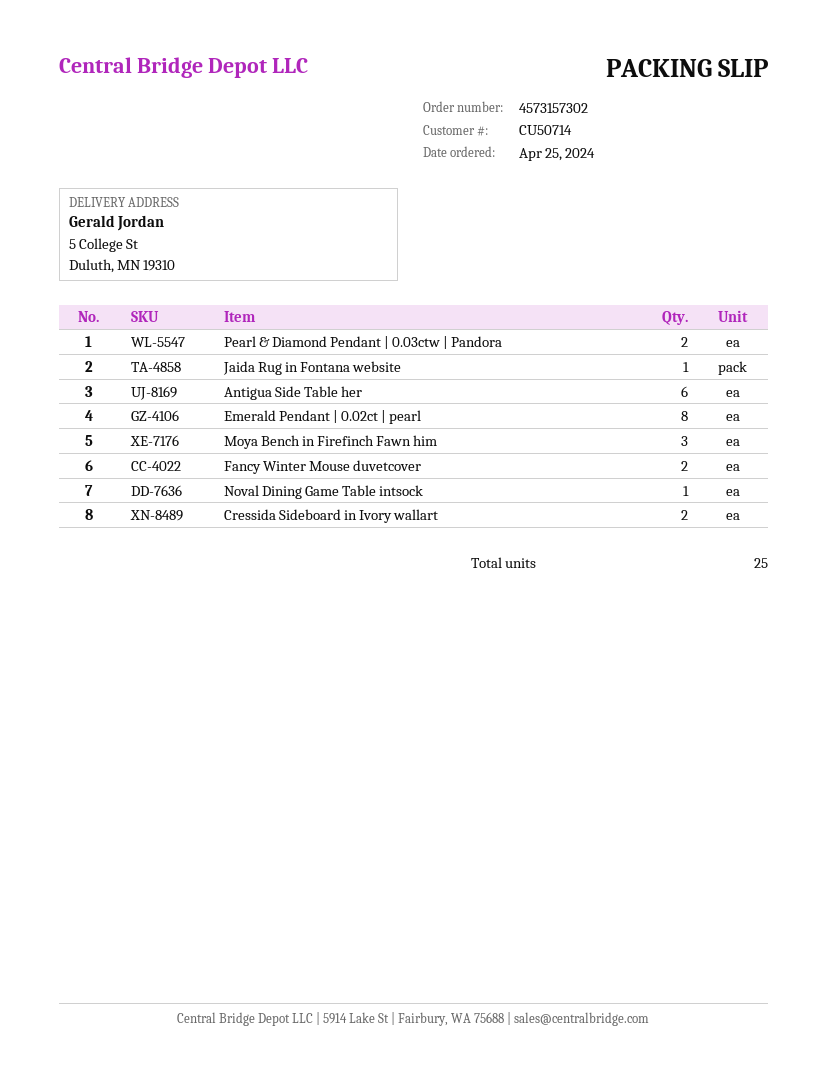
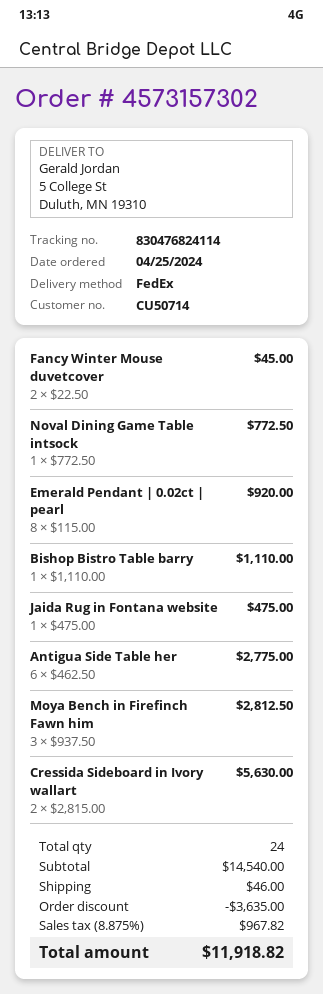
Pearl & Diamond Pendant | 0.03ctw | Pandora: 2 -> none
Bishop Bistro Table barry: none -> 1
total quantity: 25 -> 24

